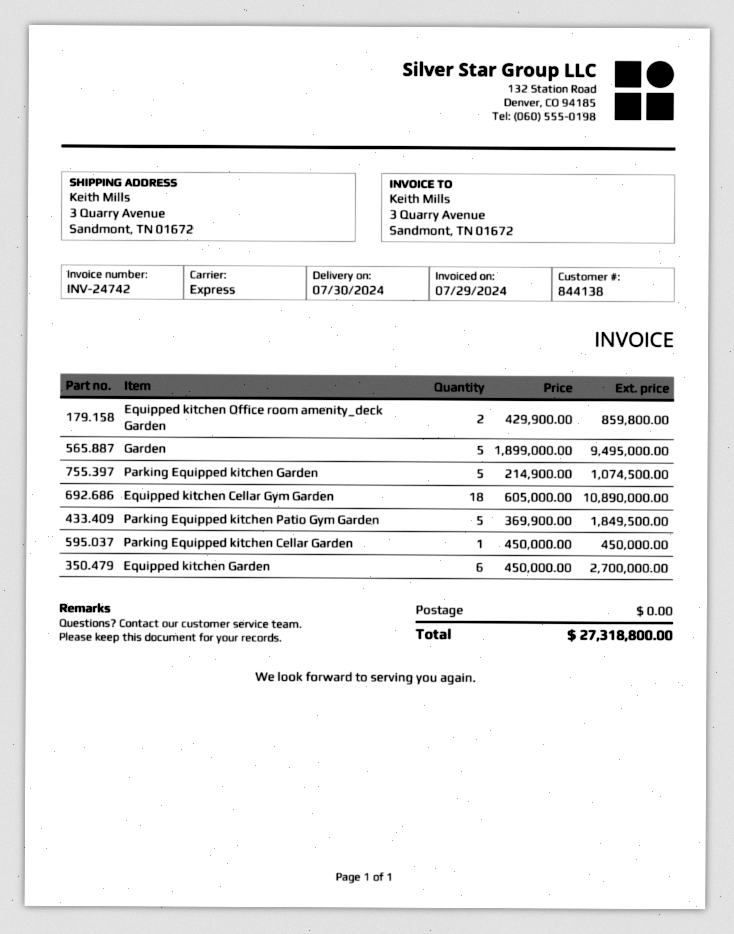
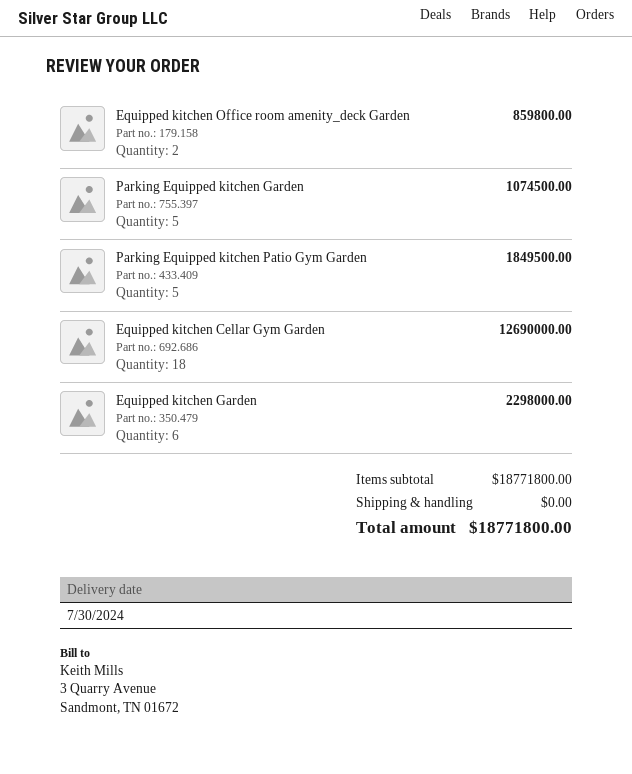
Garden: 5 for 9495000.00 -> none
Equipped kitchen Cellar Gym Garden: 18 for 10890000.00 -> 18 for 12690000.00
Parking Equipped kitchen Cellar Garden: 1 for 450000.00 -> none
Equipped kitchen Garden: 6 for 2700000.00 -> 6 for 2298000.00
total: 27318800.00 -> 18771800.00

